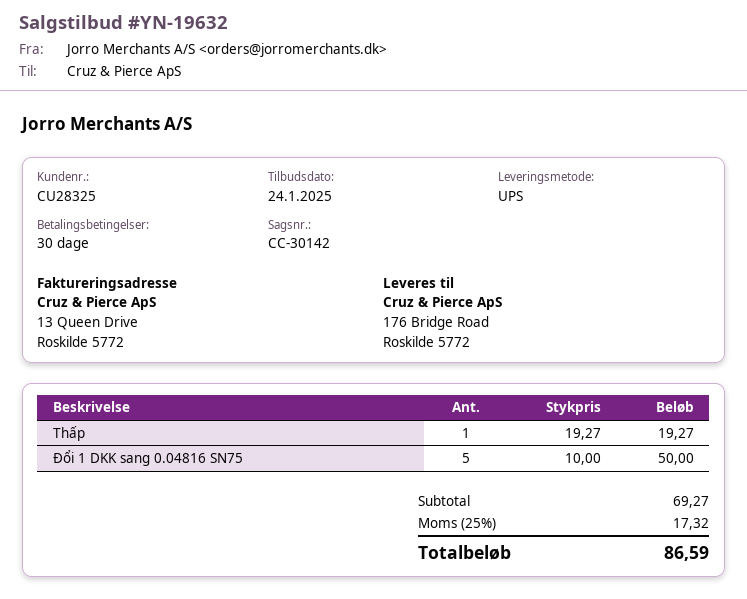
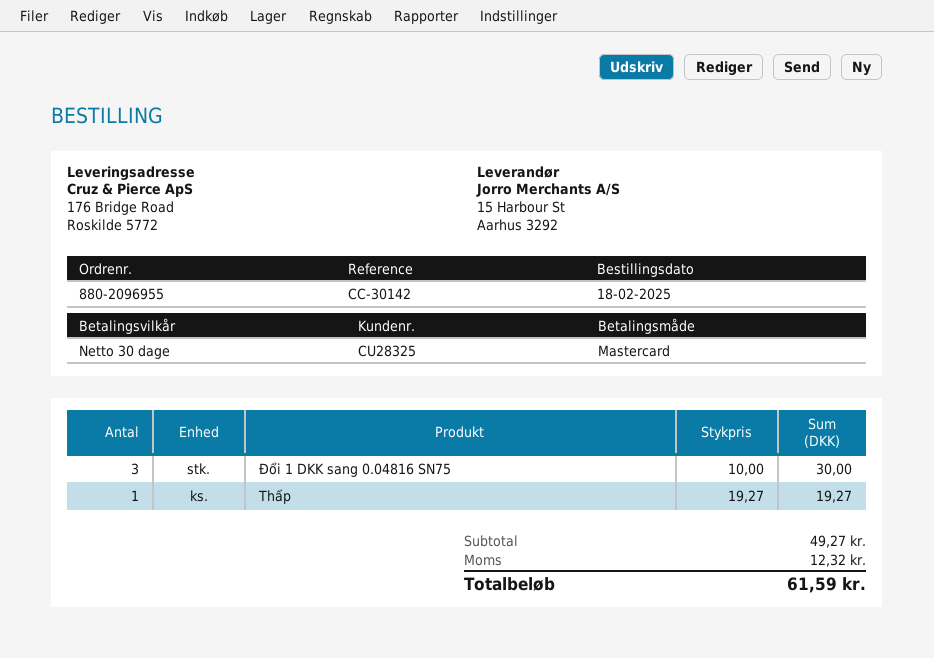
Đổi 1 DKK sang 0.04816 SN75: 5 x 10.00 = 50.00 -> 3 x 10.00 = 30.00
subtotal: 69.27 -> 49.27
tax: 17.32 -> 12.32
total: 86.59 -> 61.59

